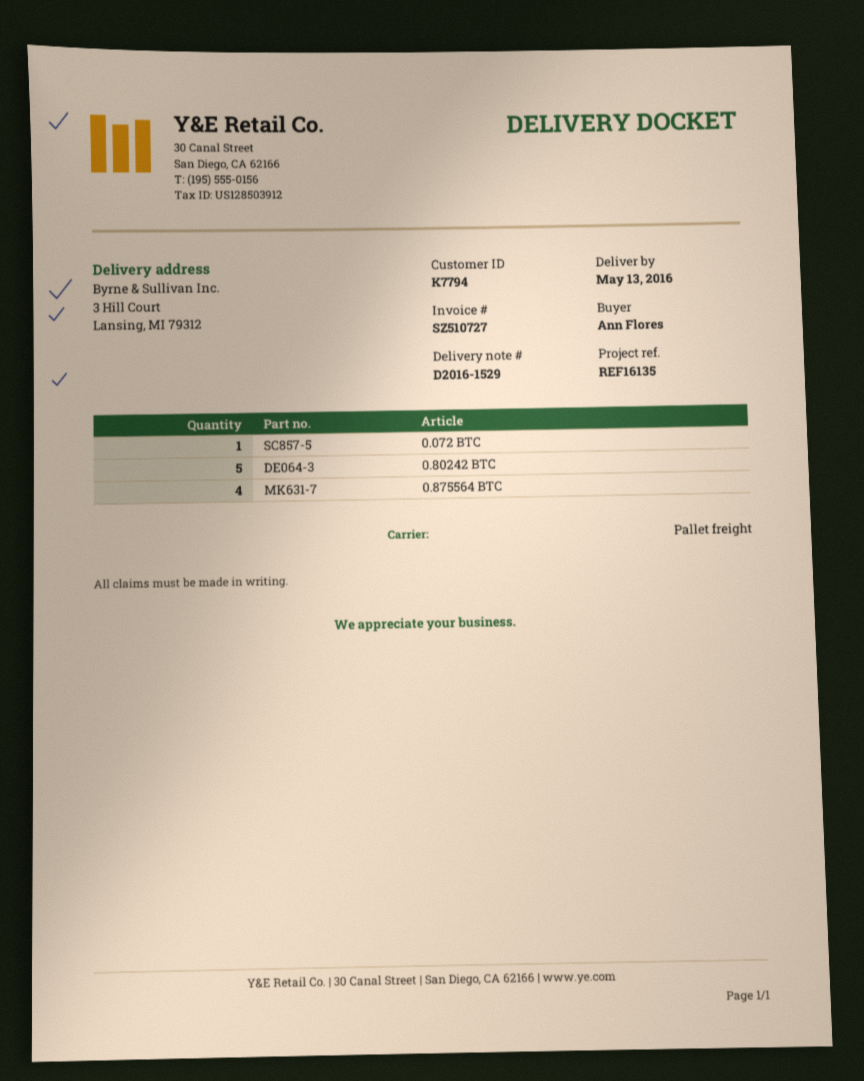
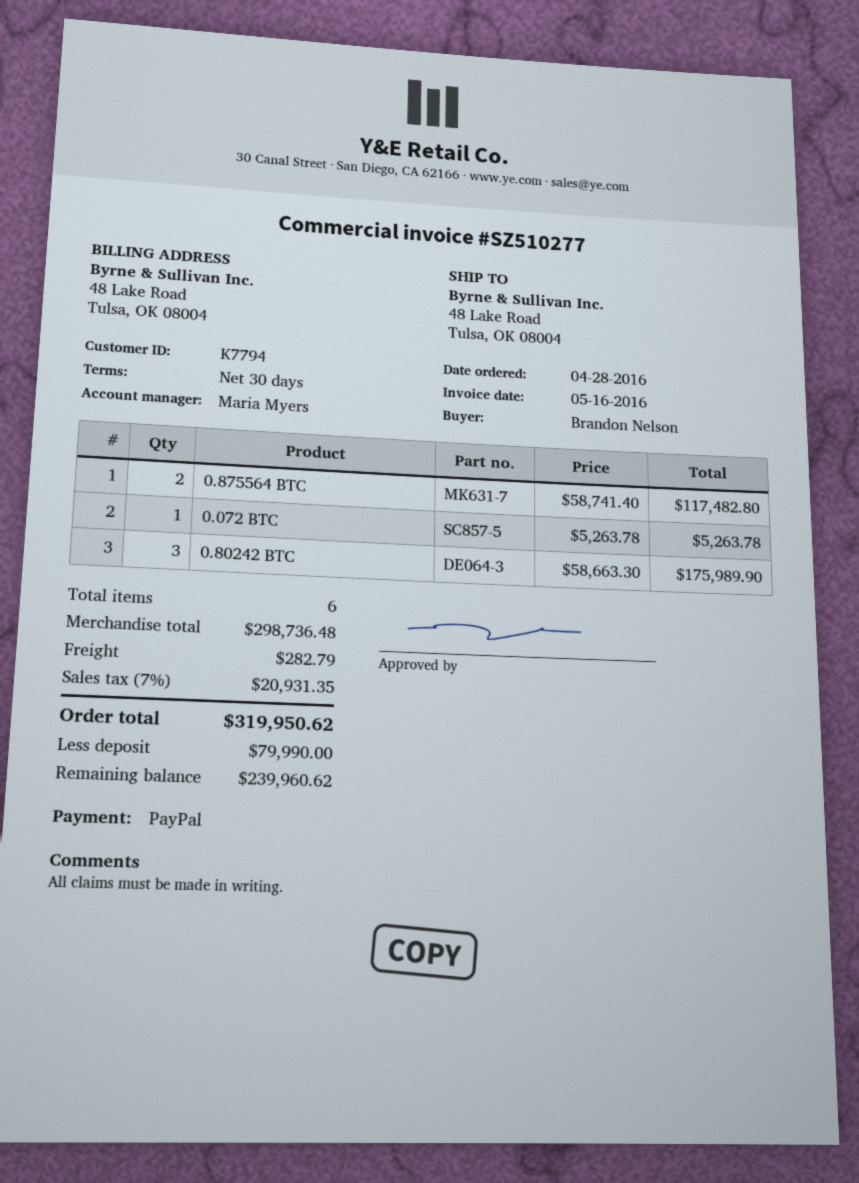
invoice number: SZ510727 -> SZ510277
ordered by: Ann Flores -> Brandon Nelson
ship to: 3 Hill Court, Lansing, MI 79312 -> 48 Lake Road, Tulsa, OK 08004
0.80242 BTC: 5 -> 3
0.875564 BTC: 4 -> 2

